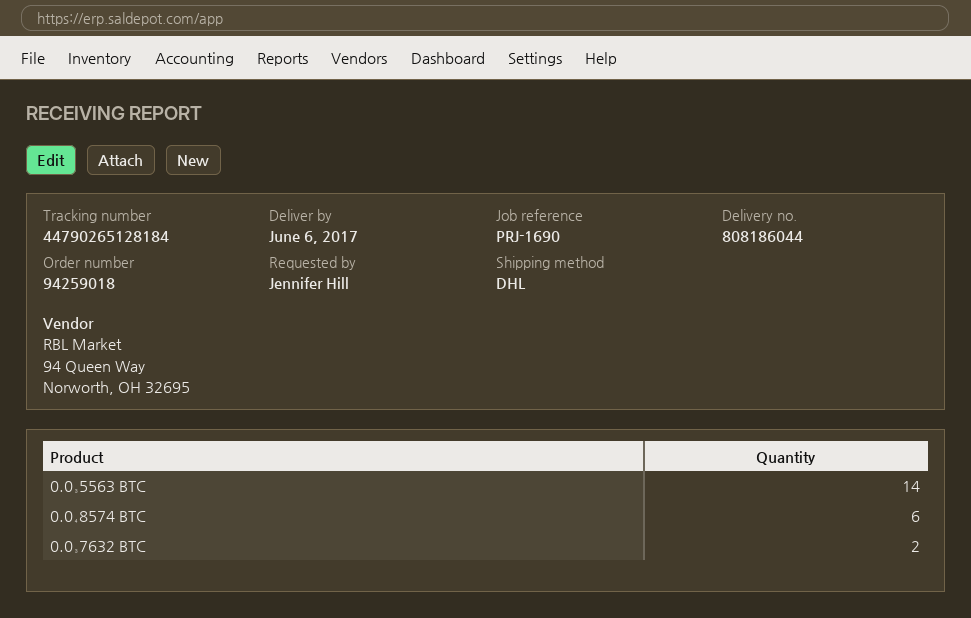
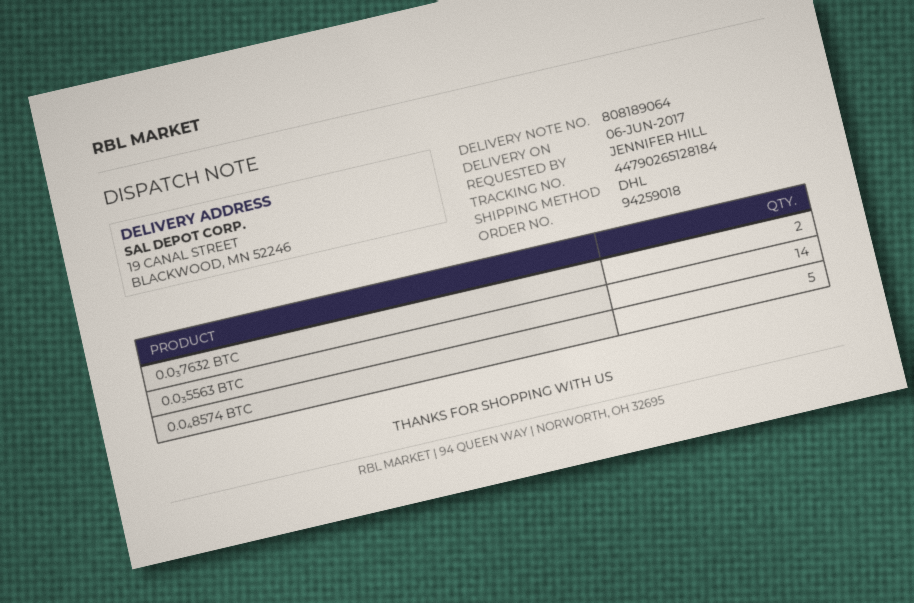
delivery note number: 808186044 -> 808189064
0.0₄8574 BTC: 6 -> 5

